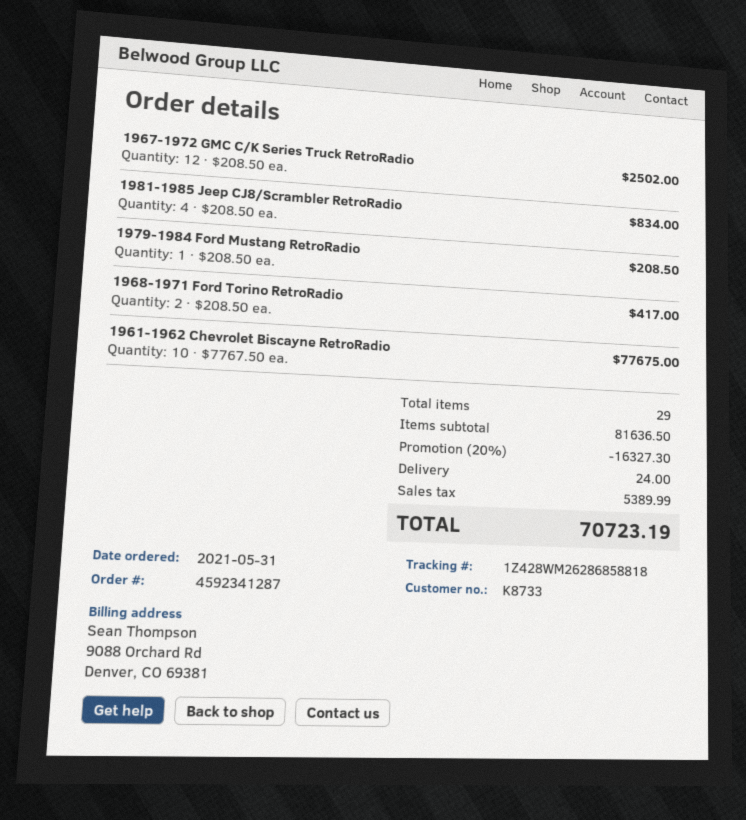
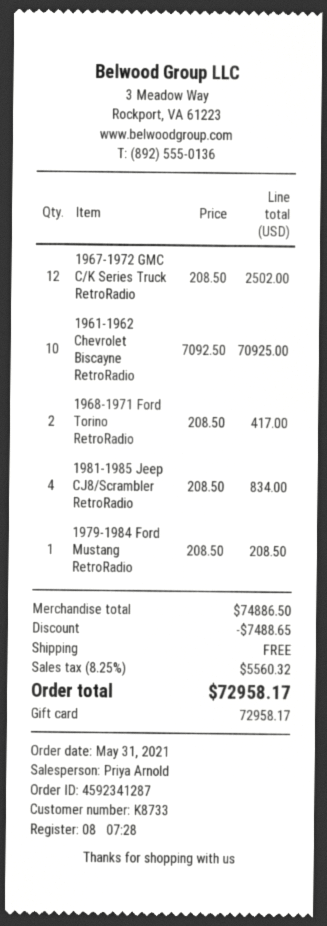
1961-1962 Chevrolet Biscayne RetroRadio: 10 x 7767.50 = 77675.00 -> 10 x 7092.50 = 70925.00
subtotal: 81636.50 -> 74886.50
discount: 16327.30 -> 7488.65
shipping: 24.00 -> 0.00
tax: 5389.99 -> 5560.32
total: 70723.19 -> 72958.17

